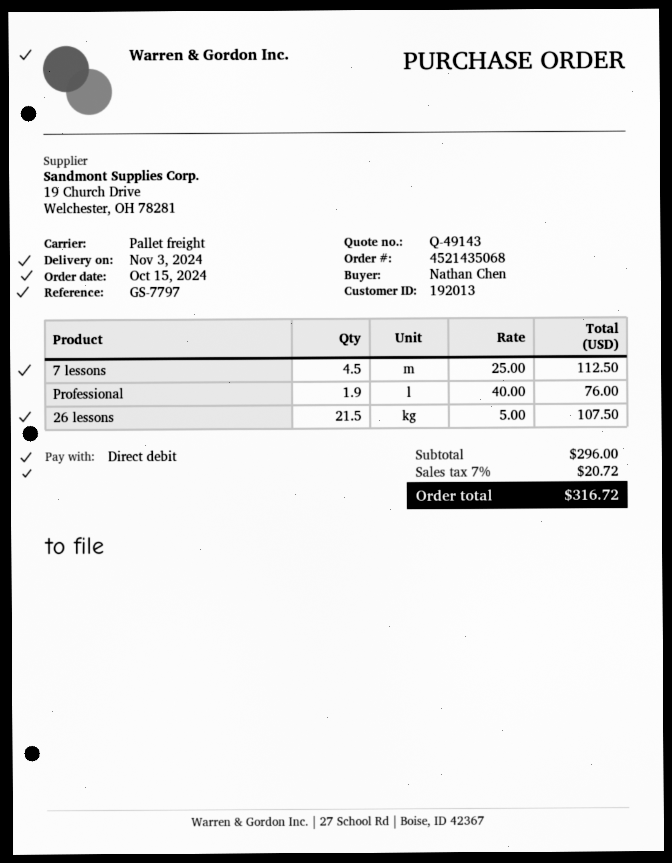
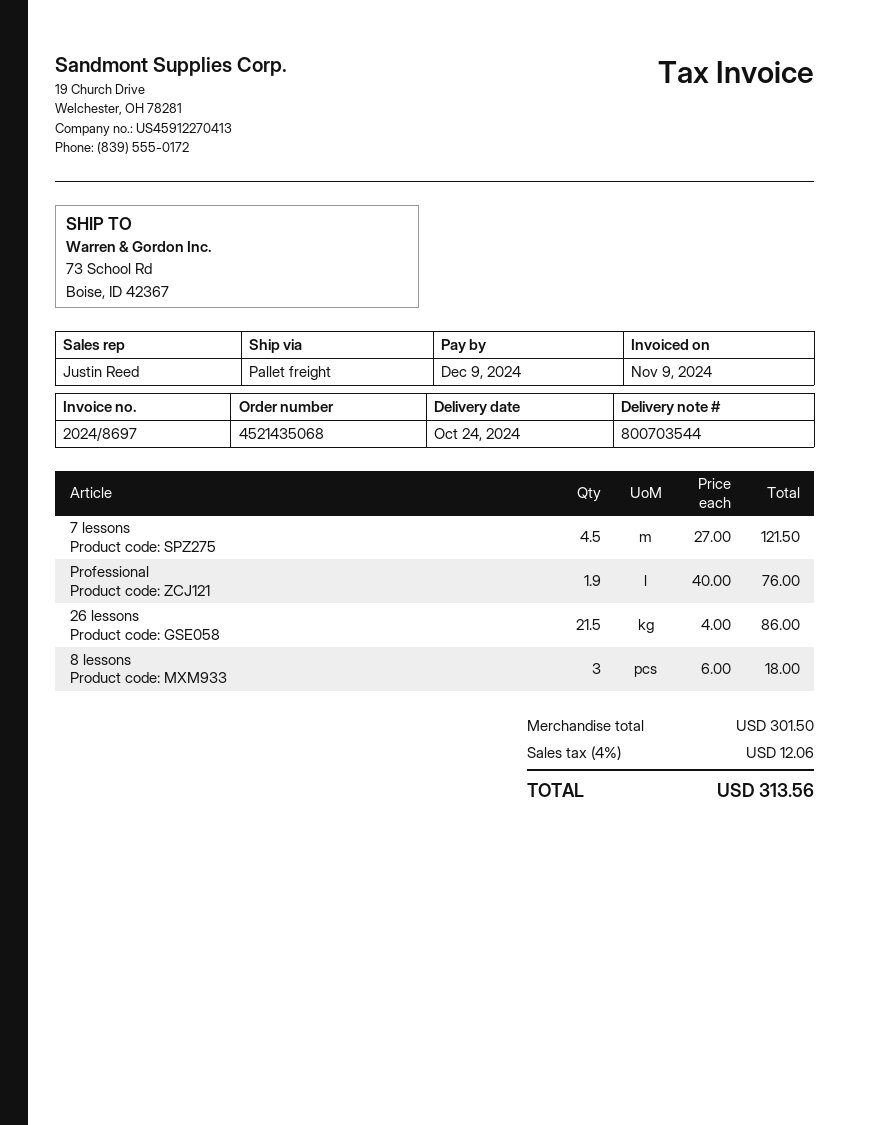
delivery date: 2024-11-03 -> 2024-10-24
7 lessons: 4.5 x 25.00 = 112.50 -> 4.5 x 27.00 = 121.50
26 lessons: 21.5 x 5.00 = 107.50 -> 21.5 x 4.00 = 86.00
8 lessons: none -> 3 x 6.00 = 18.00
subtotal: 296.00 -> 301.50
tax: 7% = 20.72 -> 4% = 12.06
total: 316.72 -> 313.56

